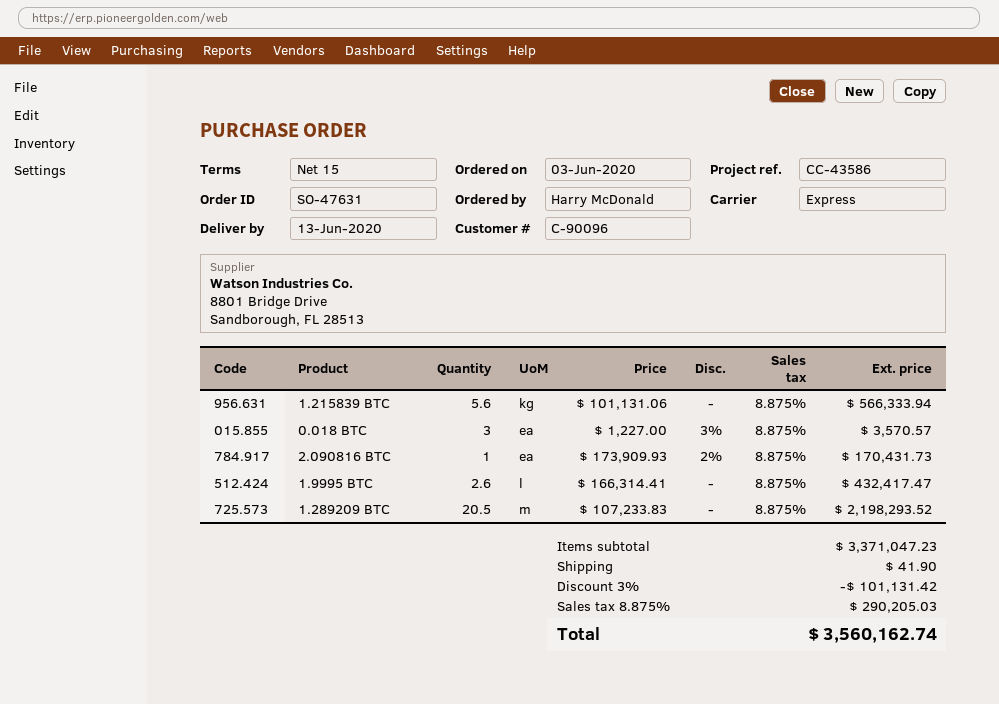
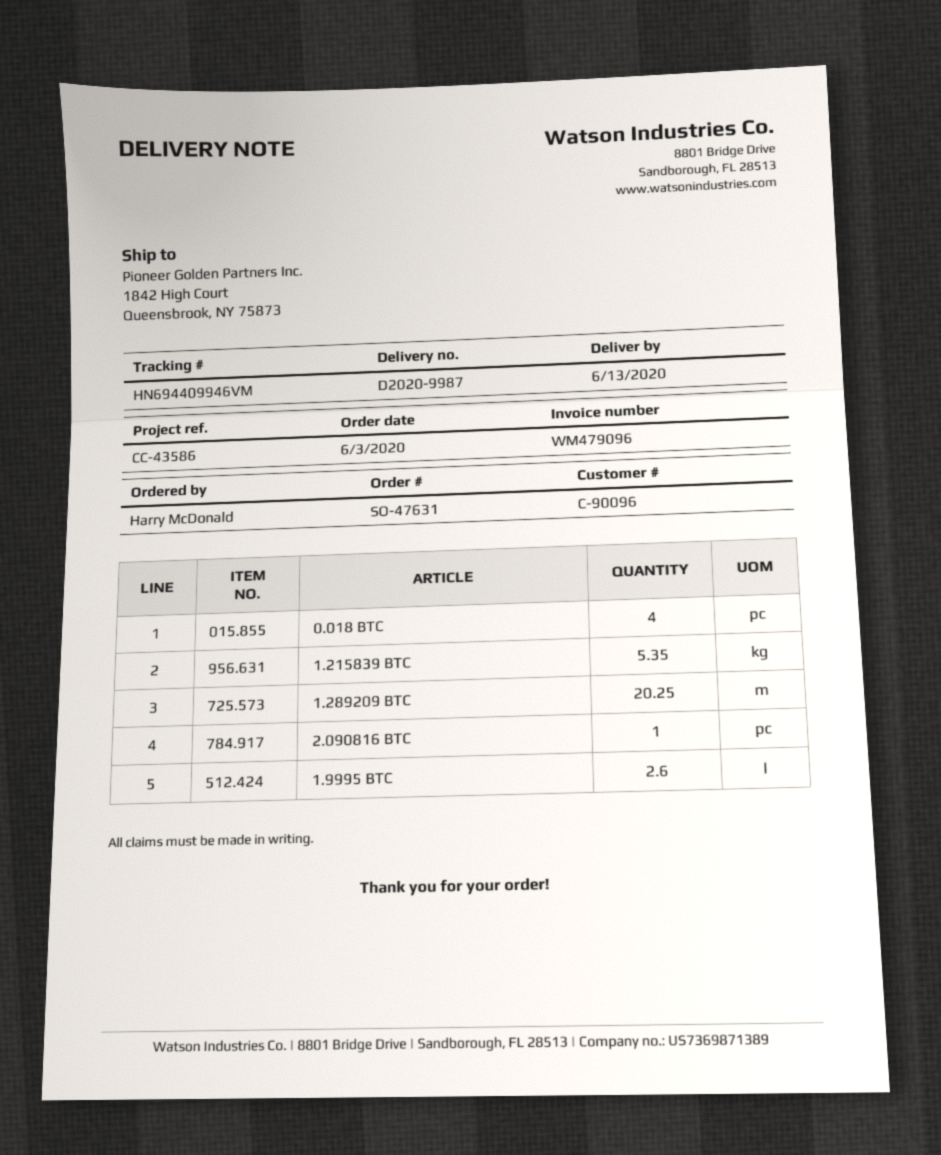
1.215839 BTC: 5.6 -> 5.35
0.018 BTC: 3 -> 4
1.289209 BTC: 20.5 -> 20.25

